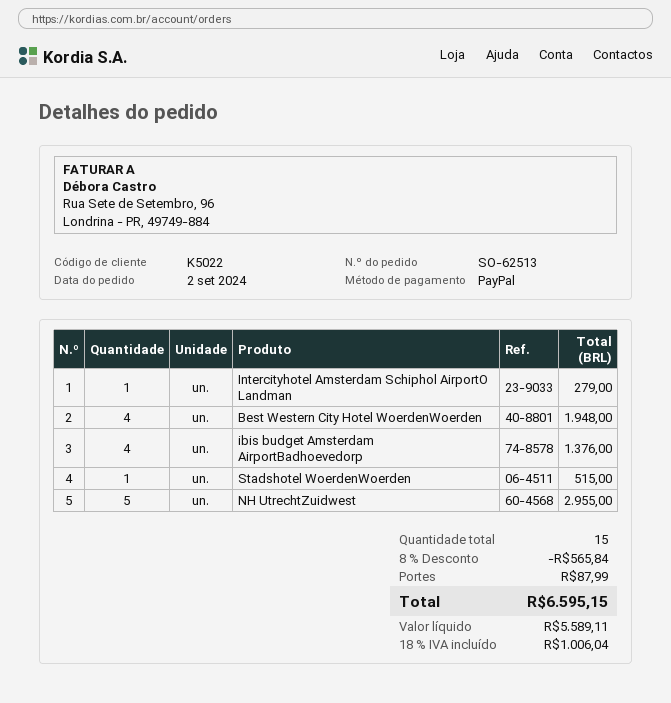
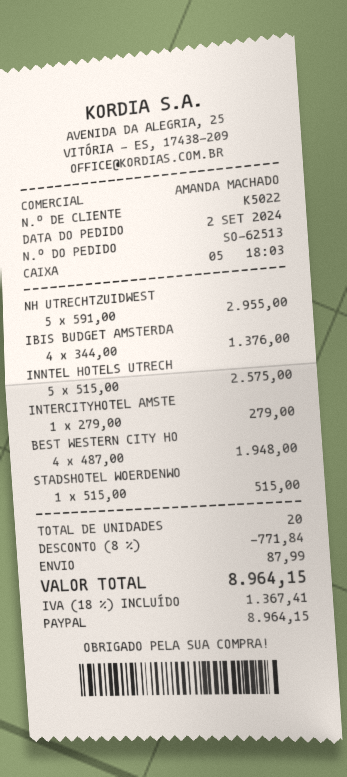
INNTEL HOTELS UTRECH: none -> 5 for 2575.00
total quantity: 15 -> 20
discount: 8% = 565.84 -> 8% = 771.84
tax: 18% = 1006.04 -> 18% = 1367.41
total: 6595.15 -> 8964.15

